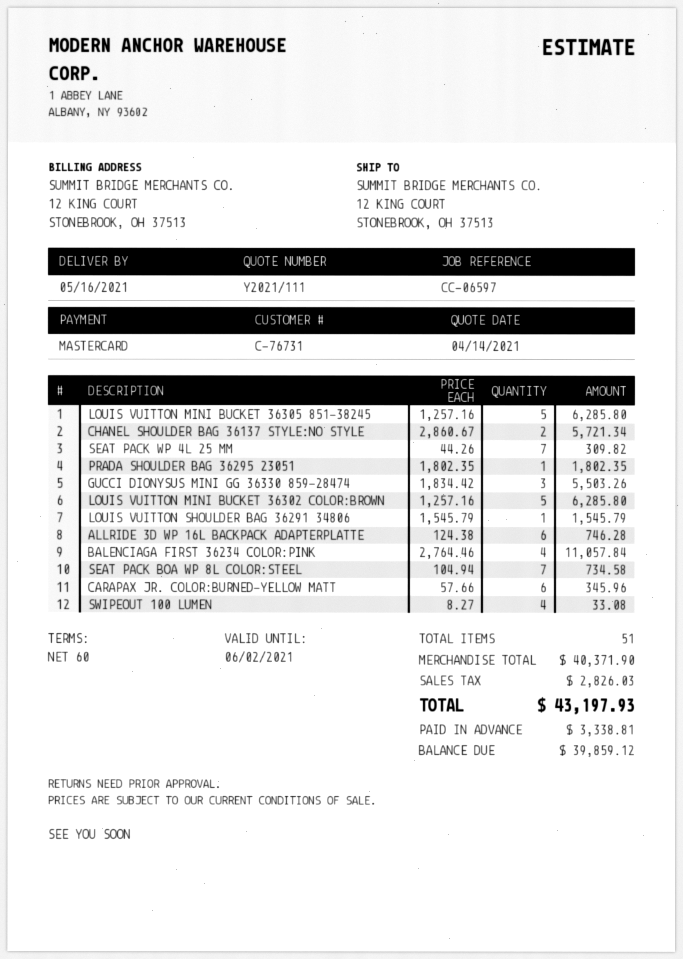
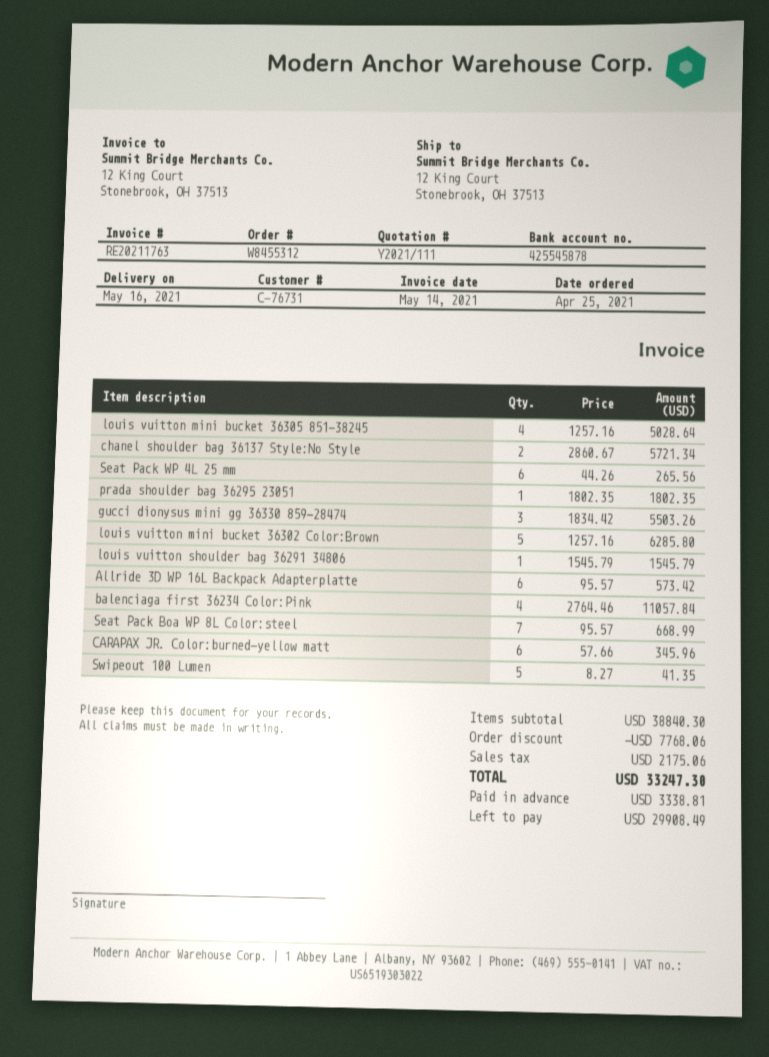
LOUIS VUITTON MINI BUCKET 36305 851-38245: 5 x 1257.16 = 6285.80 -> 4 x 1257.16 = 5028.64
SEAT PACK WP 4L 25 MM: 7 x 44.26 = 309.82 -> 6 x 44.26 = 265.56
ALLRIDE 3D WP 16L BACKPACK ADAPTERPLATTE: 6 x 124.38 = 746.28 -> 6 x 95.57 = 573.42
SEAT PACK BOA WP 8L COLOR:STEEL: 7 x 104.94 = 734.58 -> 7 x 95.57 = 668.99
SWIPEOUT 100 LUMEN: 4 x 8.27 = 33.08 -> 5 x 8.27 = 41.35
subtotal: 40371.90 -> 38840.30
discount: none -> 7768.06
tax: 2826.03 -> 2175.06
total: 43197.93 -> 33247.30
balance: 39859.12 -> 29908.49

